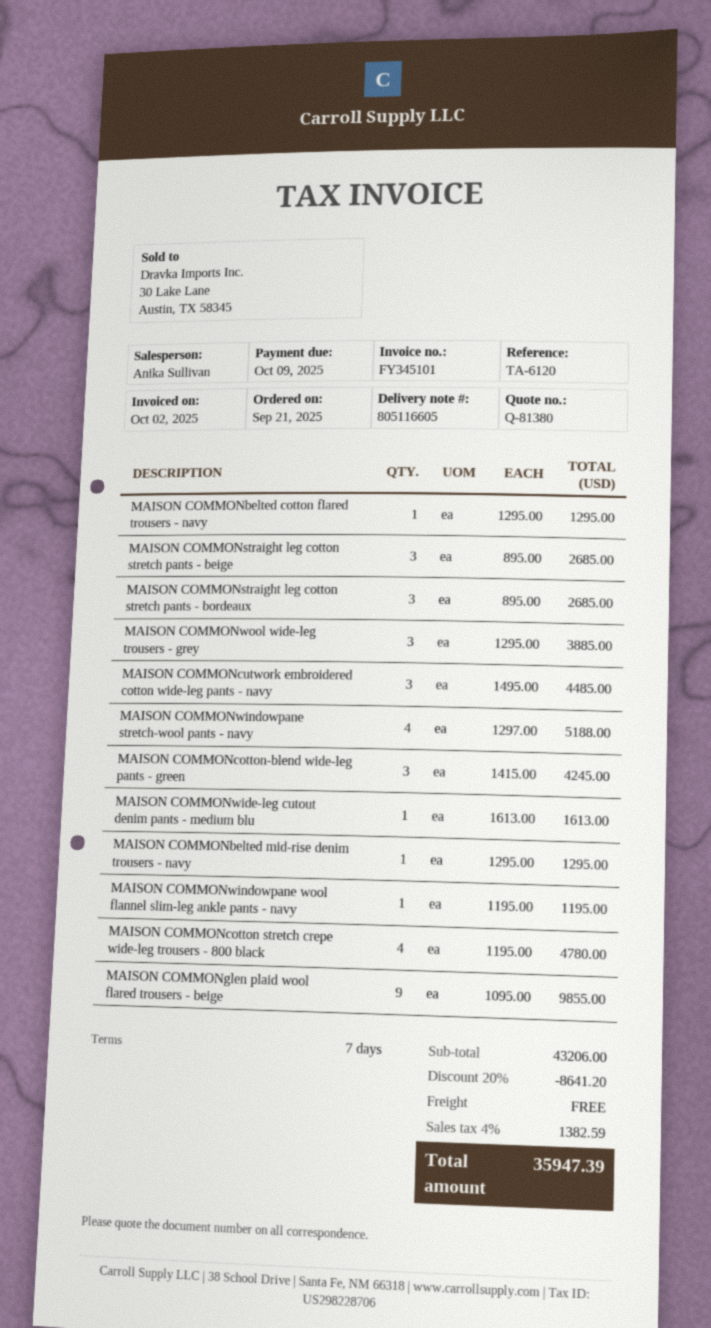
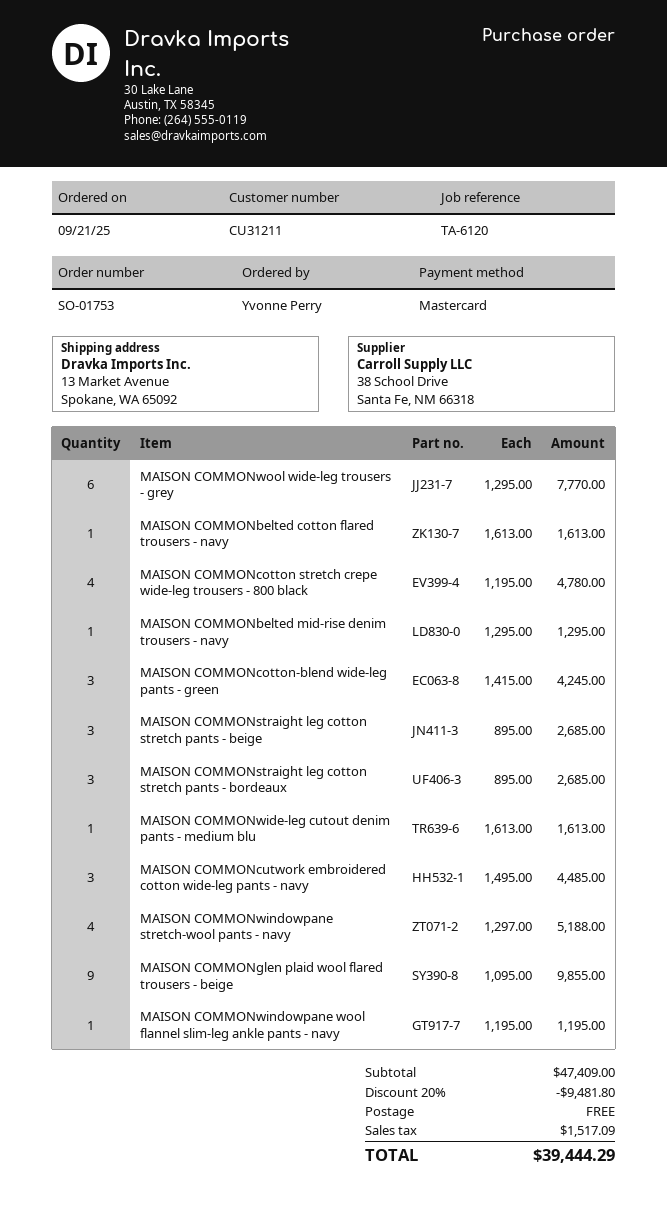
MAISON COMMONbelted cotton flared trousers - navy: 1 x 1295.00 = 1295.00 -> 1 x 1613.00 = 1613.00
MAISON COMMONwool wide-leg trousers - grey: 3 x 1295.00 = 3885.00 -> 6 x 1295.00 = 7770.00
subtotal: 43206.00 -> 47409.00
discount: 20% = 8641.20 -> 20% = 9481.80
tax: 1382.59 -> 1517.09
total: 35947.39 -> 39444.29

